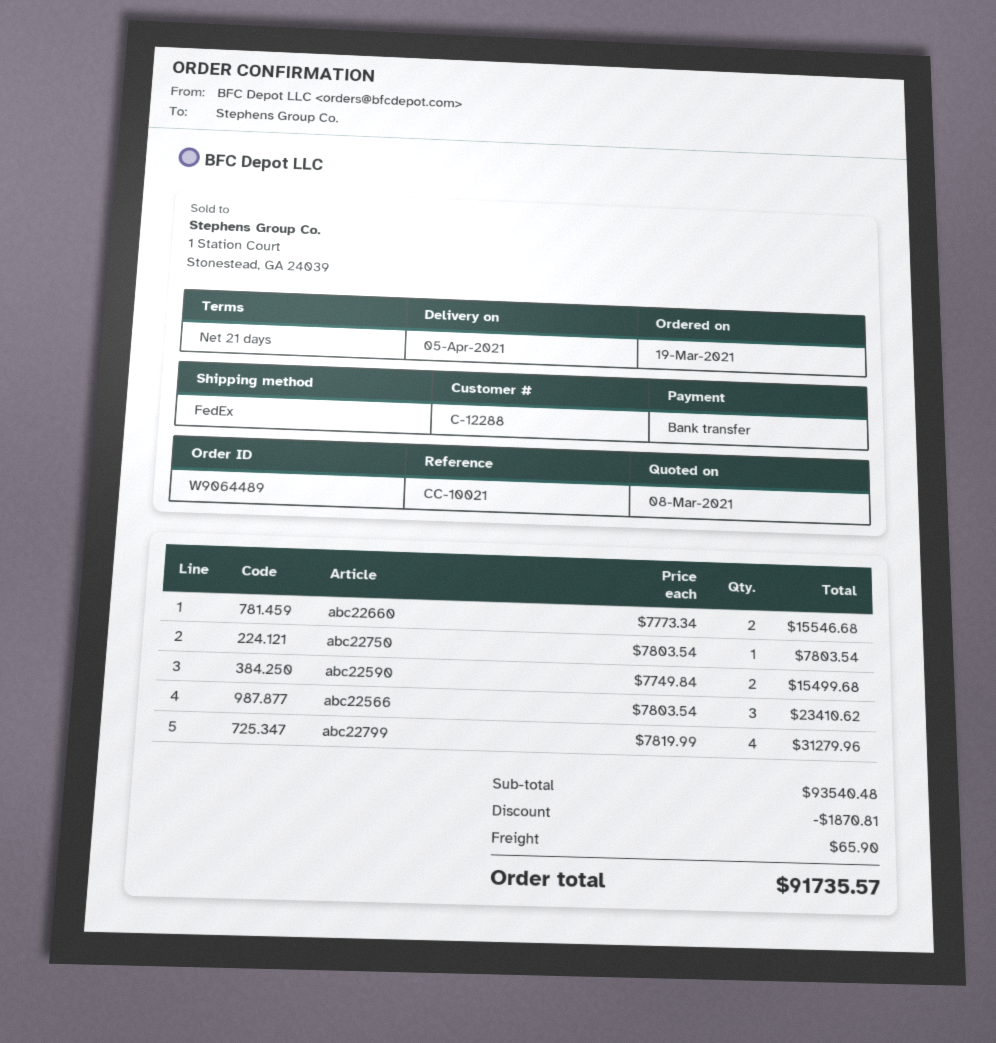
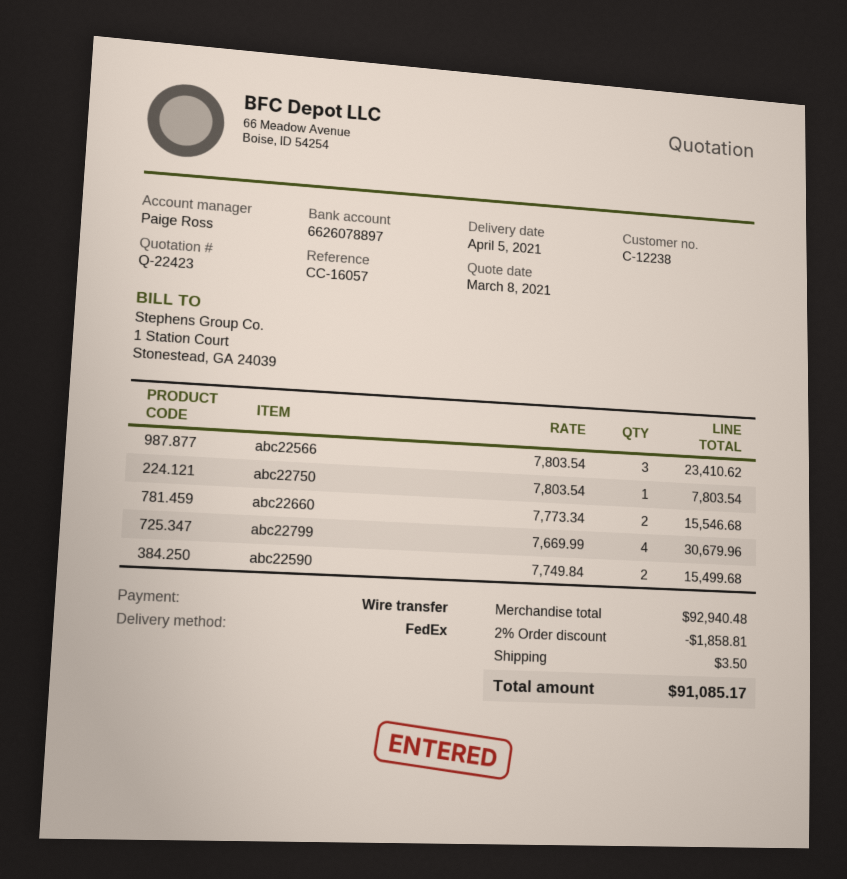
customer number: C-12288 -> C-12238
reference: CC-10021 -> CC-16057
abc22799: 4 x 7819.99 = 31279.96 -> 4 x 7669.99 = 30679.96
subtotal: 93540.48 -> 92940.48
discount: 1870.81 -> 1858.81
shipping: 65.90 -> 3.50
total: 91735.57 -> 91085.17

